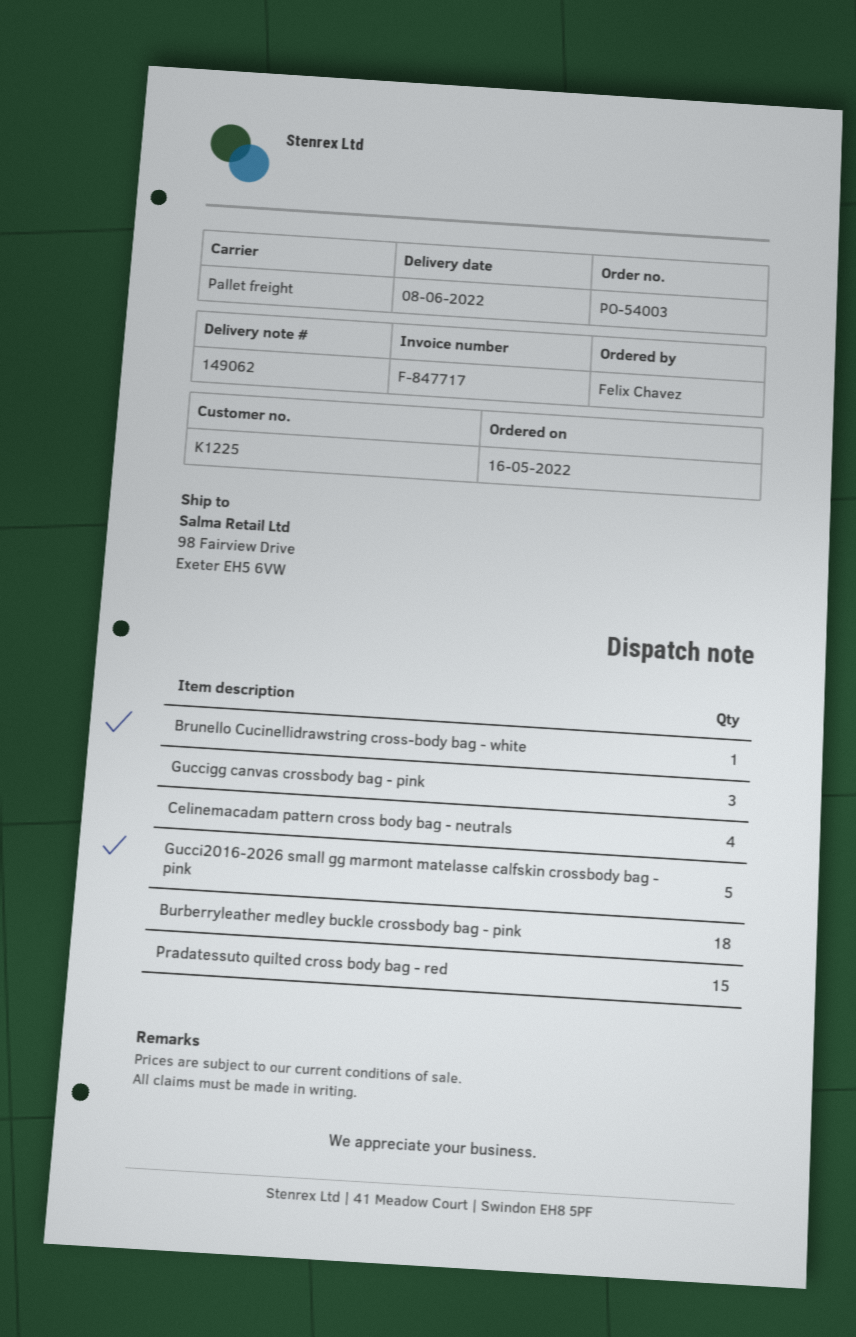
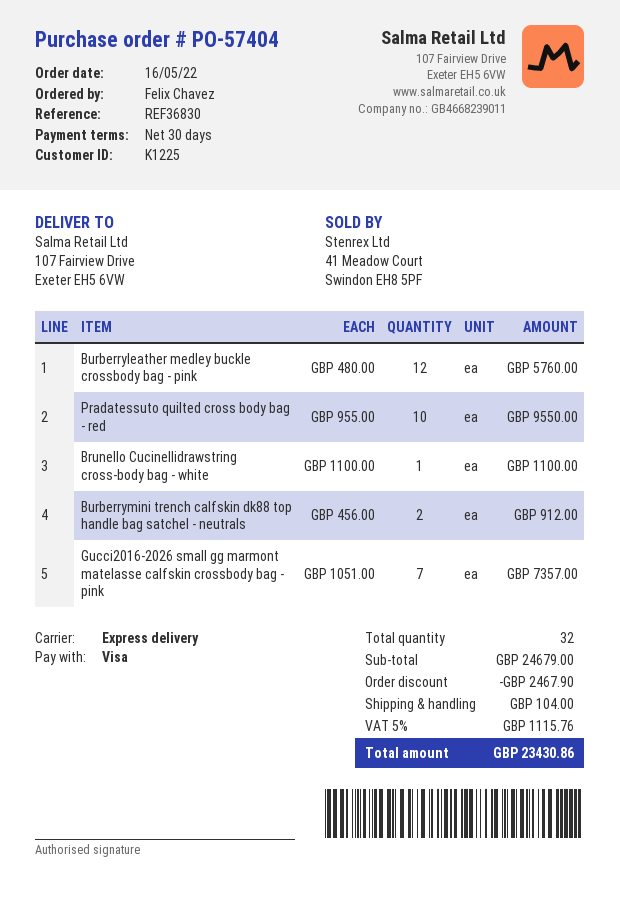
order number: PO-54003 -> PO-57404
shipping method: pallet freight -> express
ship to: 98 Fairview Drive, Exeter EH5 6VW -> 107 Fairview Drive, Exeter EH5 6VW
Guccigg canvas crossbody bag - pink: 3 -> none
Celinemacadam pattern cross body bag - neutrals: 4 -> none
Gucci2016-2026 small gg marmont matelasse calfskin crossbody bag - pink: 5 -> 7
Burberryleather medley buckle crossbody bag - pink: 18 -> 12
Pradatessuto quilted cross body bag - red: 15 -> 10
Burberrymini trench calfskin dk88 top handle bag satchel - neutrals: none -> 2

